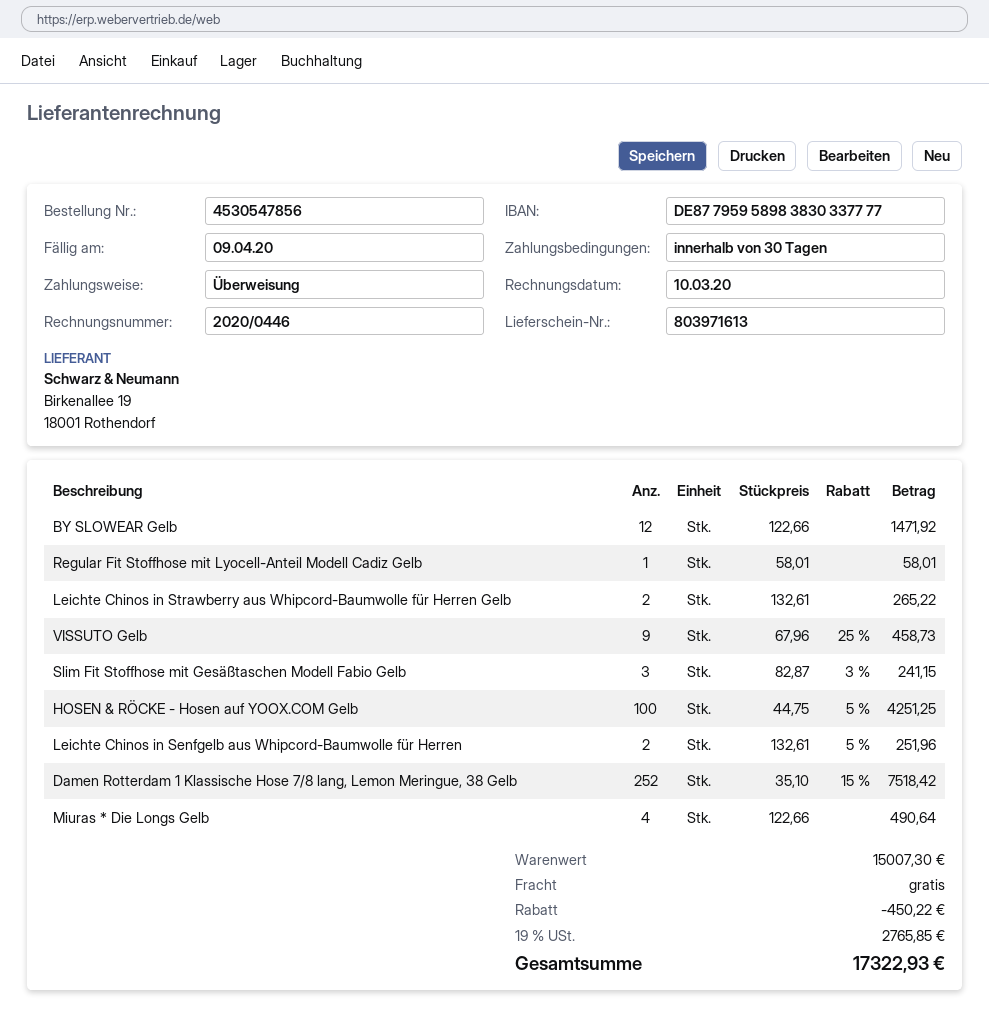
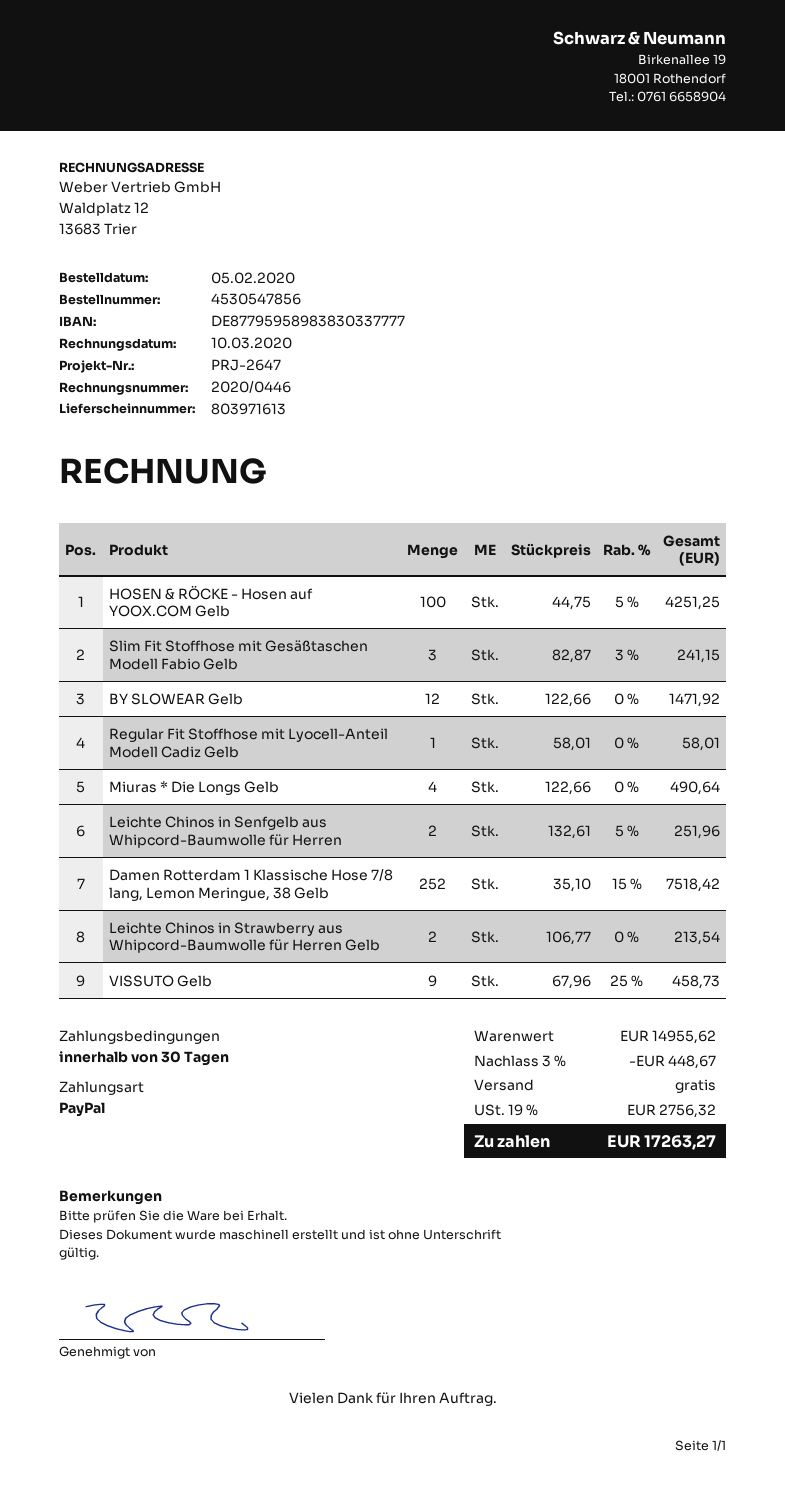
payment method: bank transfer -> PayPal
Leichte Chinos in Strawberry aus Whipcord-Baumwolle für Herren Gelb: 2 x 132.61 = 265.22 -> 2 x 106.77 = 213.54
subtotal: 15007.30 -> 14955.62
discount: 450.22 -> 448.67
tax: 19% = 2765.85 -> 19% = 2756.32
total: 17322.93 -> 17263.27

